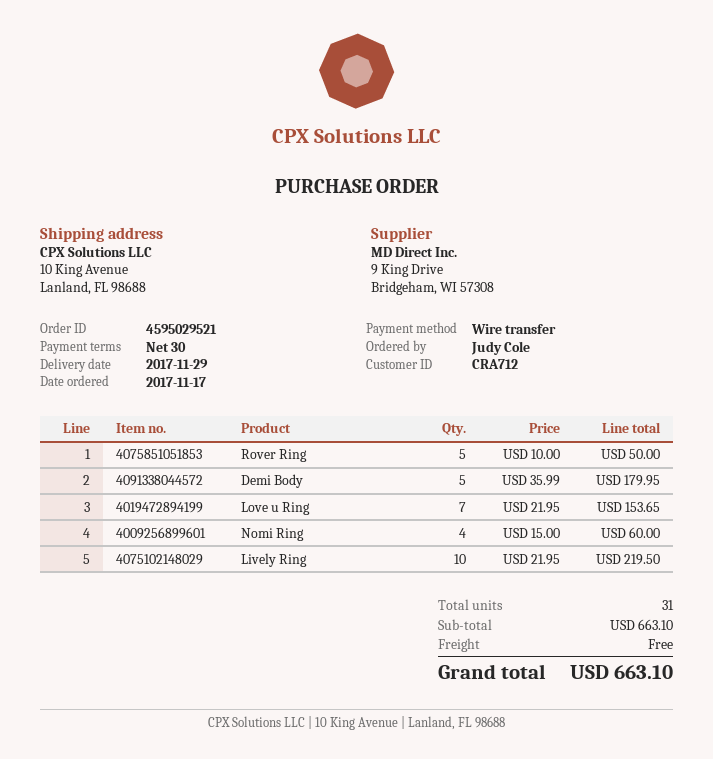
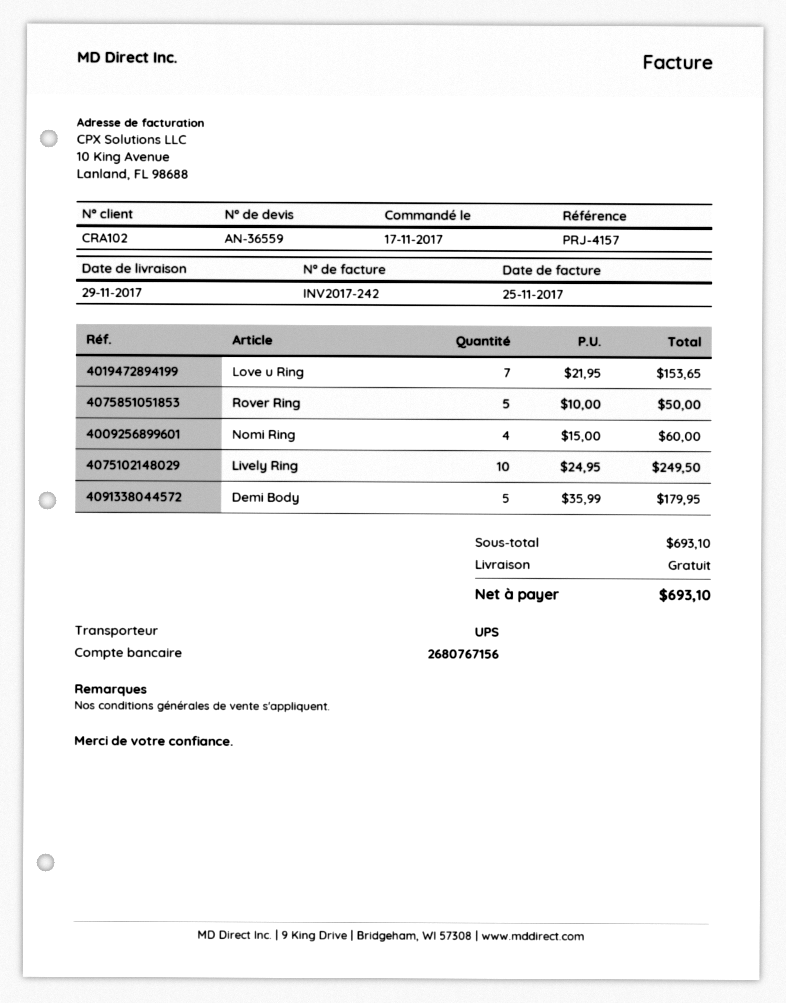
customer number: CRA712 -> CRA102
Lively Ring: 10 x 21.95 = 219.50 -> 10 x 24.95 = 249.50
subtotal: 663.10 -> 693.10
total: 663.10 -> 693.10

